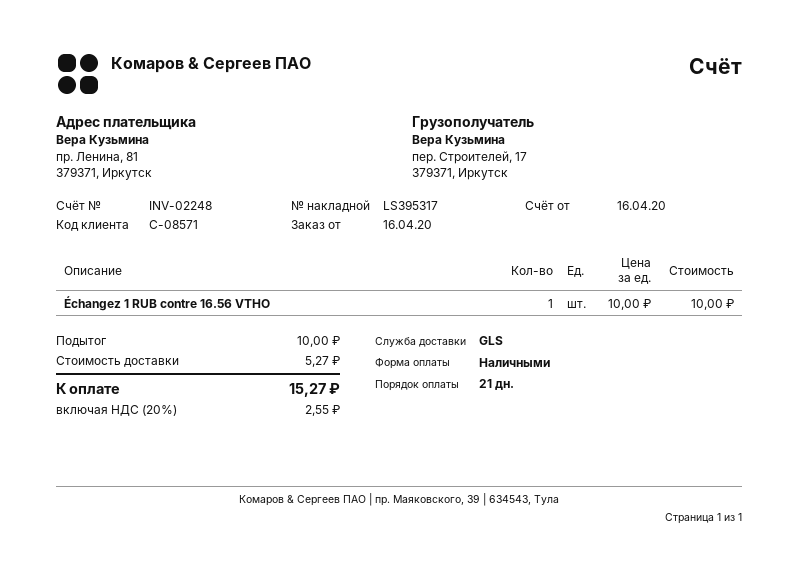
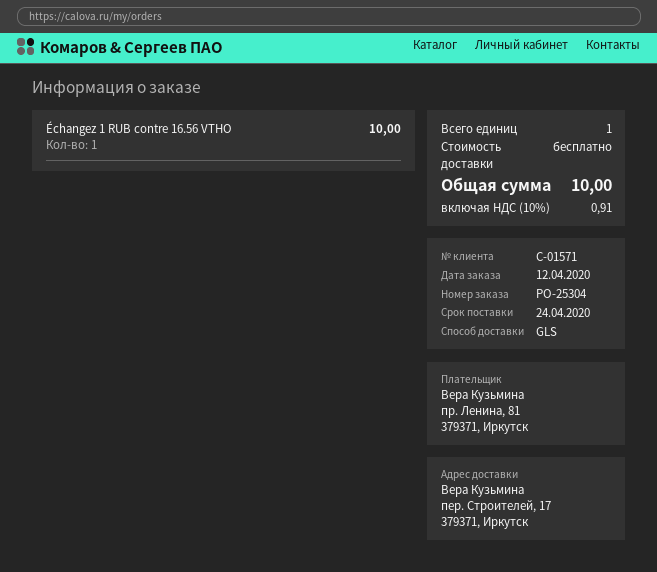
order date: 2020-04-16 -> 2020-04-12
customer number: C-08571 -> C-01571
shipping: 5.27 -> 0.00
tax: 20% = 2.55 -> 10% = 0.91
total: 15.27 -> 10.00

